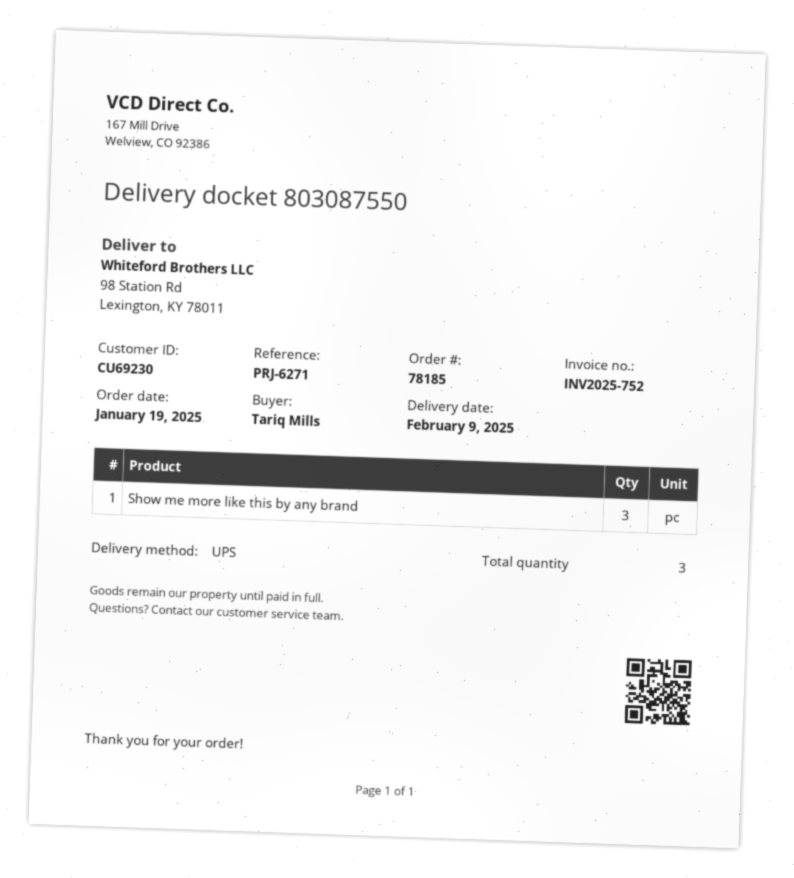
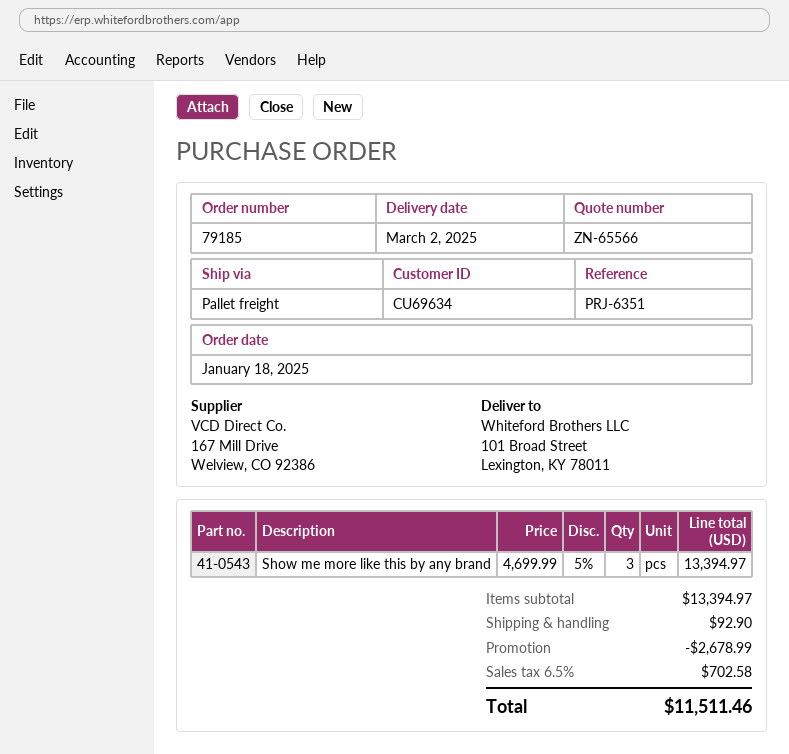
order number: 78185 -> 79185
order date: 2025-01-19 -> 2025-01-18
delivery date: 2025-02-09 -> 2025-03-02
customer number: CU69230 -> CU69634
reference: PRJ-6271 -> PRJ-6351
shipping method: UPS -> pallet freight
ship to: 98 Station Rd, Lexington, KY 78011 -> 101 Broad Street, Lexington, KY 78011

